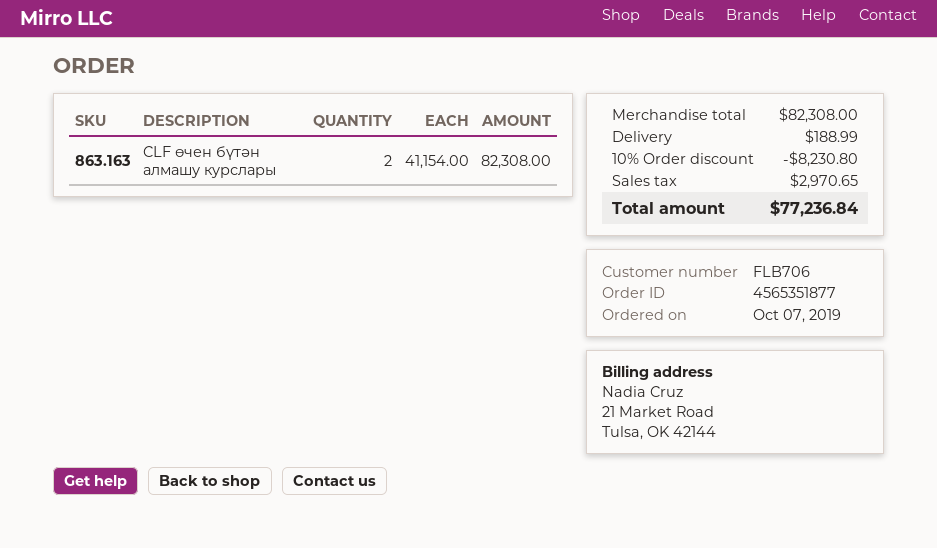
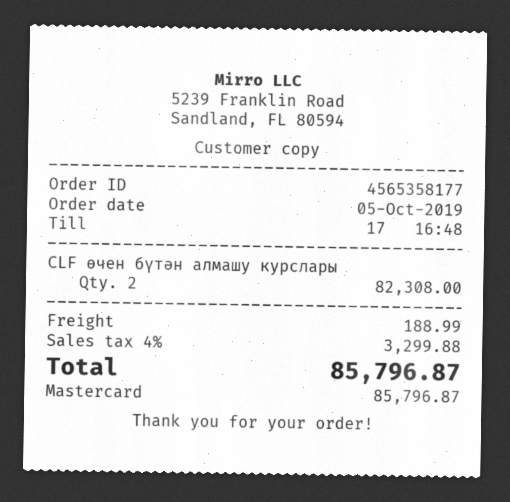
order number: 4565351877 -> 4565358177
order date: 2019-10-07 -> 2019-10-05
discount: 10% = 8230.80 -> none
tax: 2970.65 -> 3299.88
total: 77236.84 -> 85796.87

